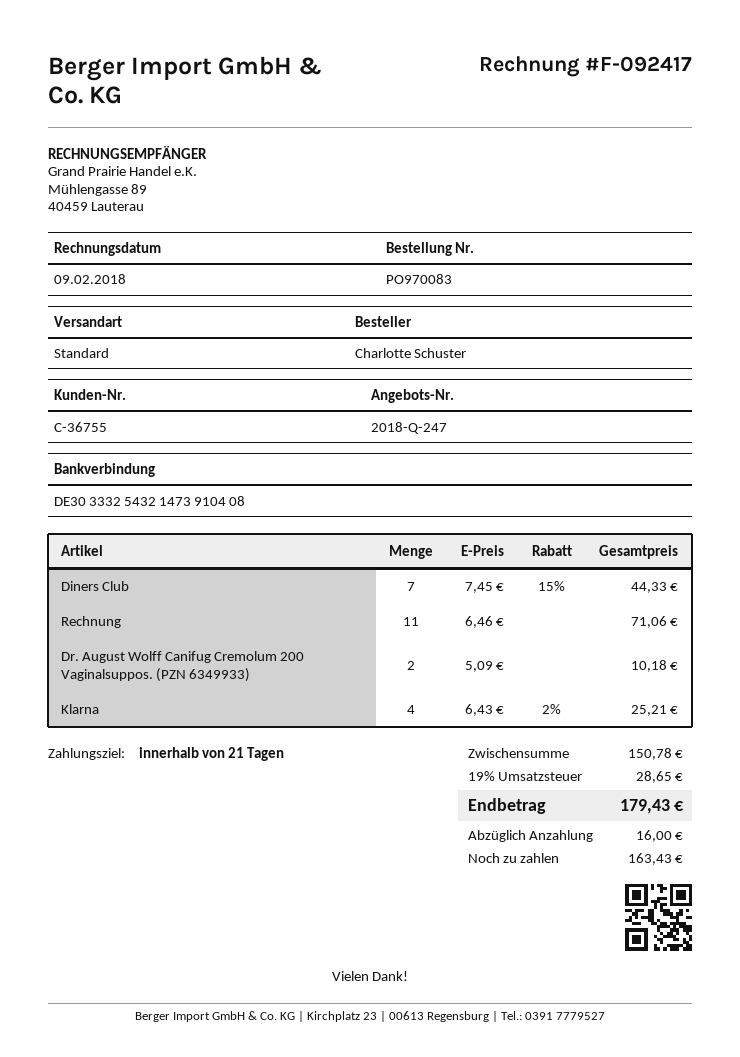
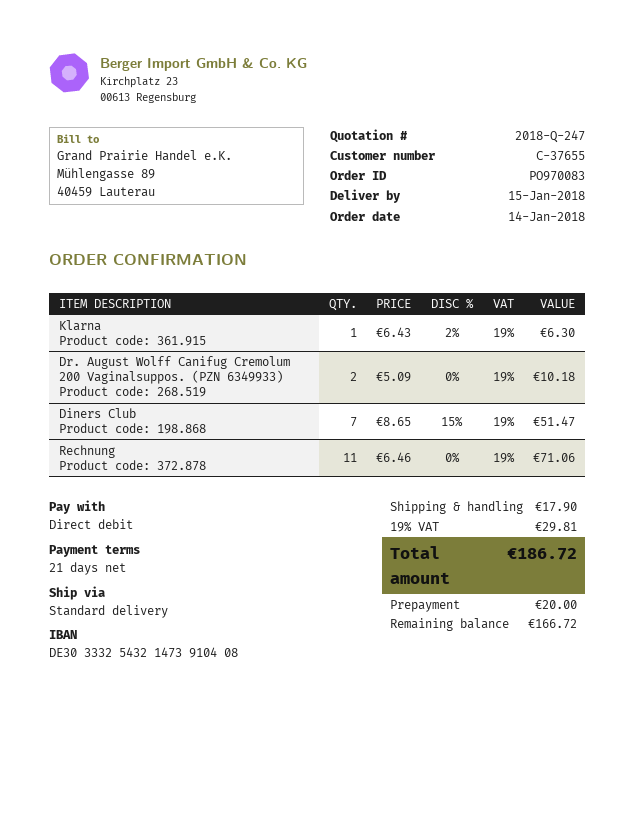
customer number: C-36755 -> C-37655
Diners Club: 7 x 7.45 - 15% = 44.33 -> 7 x 8.65 - 15% = 51.47
Klarna: 4 x 6.43 - 2% = 25.21 -> 1 x 6.43 - 2% = 6.30
shipping: none -> 17.90
tax: 19% = 28.65 -> 19% = 29.81
total: 179.43 -> 186.72
deposit: 16.00 -> 20.00
balance: 163.43 -> 166.72

